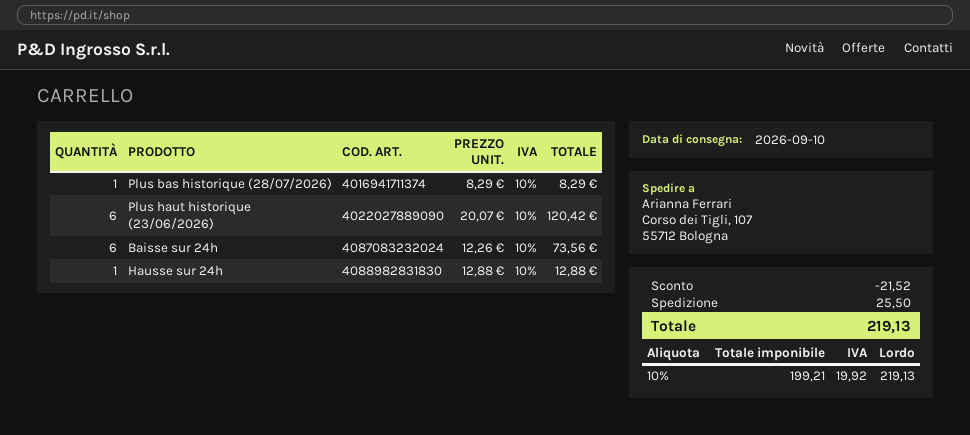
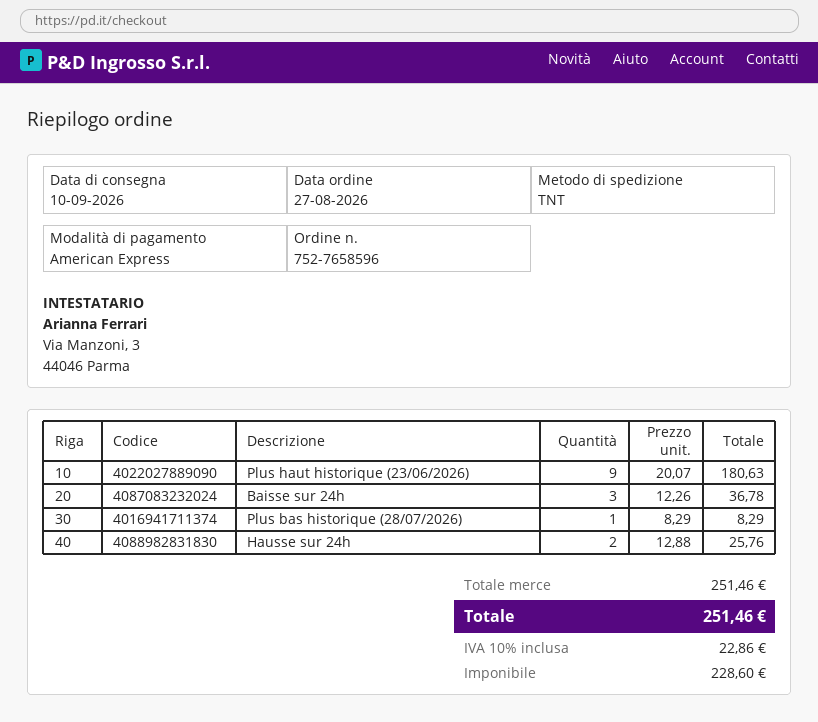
Plus haut historique (23/06/2026): 6 x 20.07 = 120.42 -> 9 x 20.07 = 180.63
Baisse sur 24h: 6 x 12.26 = 73.56 -> 3 x 12.26 = 36.78
Hausse sur 24h: 1 x 12.88 = 12.88 -> 2 x 12.88 = 25.76
discount: 21.52 -> none
shipping: 25.50 -> none
net: 199.21 -> 228.60
tax: 10% = 19.92 -> 10% = 22.86
total: 219.13 -> 251.46

